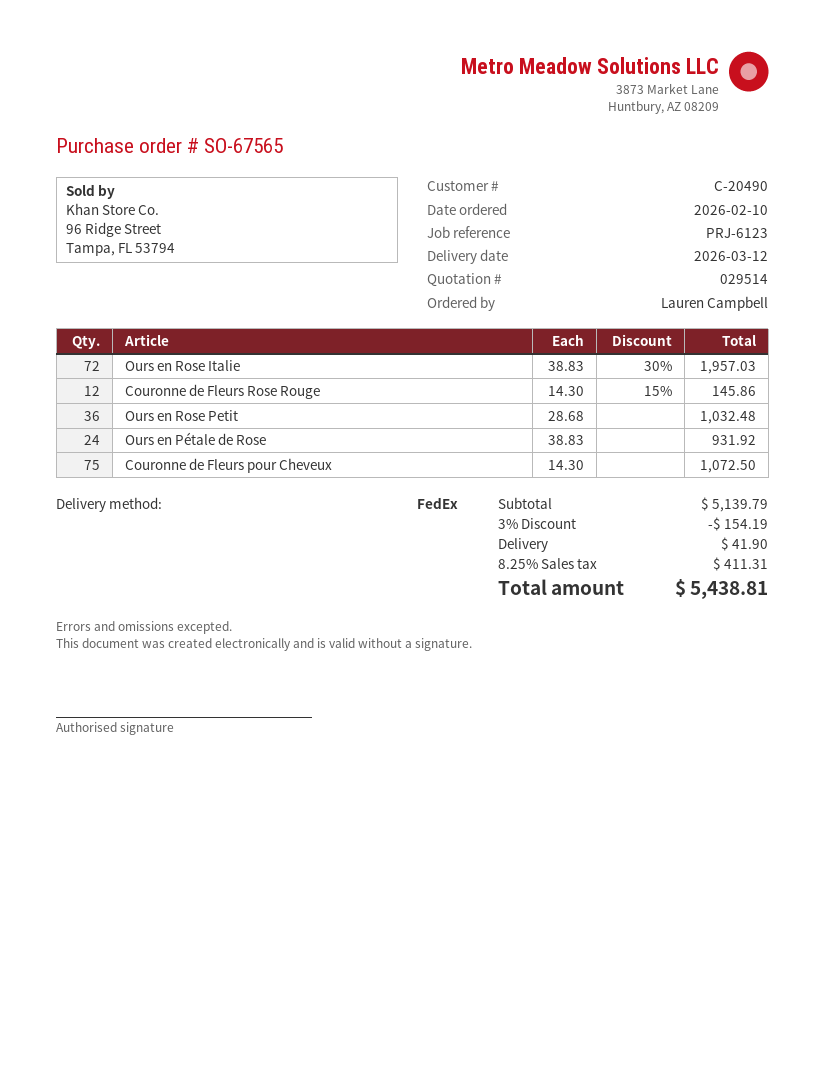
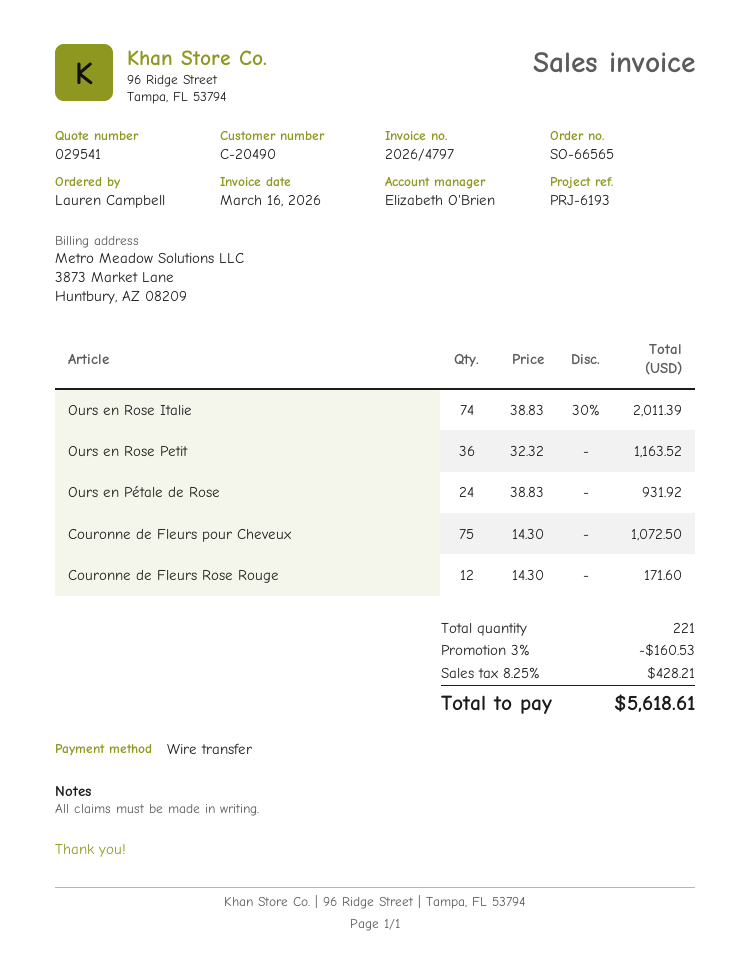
quote number: 029514 -> 029541
order number: SO-67565 -> SO-66565
reference: PRJ-6123 -> PRJ-6193
Ours en Rose Italie: 72 x 38.83 - 30% = 1957.03 -> 74 x 38.83 - 30% = 2011.39
Couronne de Fleurs Rose Rouge: 12 x 14.30 - 15% = 145.86 -> 12 x 14.30 = 171.60
Ours en Rose Petit: 36 x 28.68 = 1032.48 -> 36 x 32.32 = 1163.52
discount: 3% = 154.19 -> 3% = 160.53
shipping: 41.90 -> none
tax: 8.25% = 411.31 -> 8.25% = 428.21
total: 5438.81 -> 5618.61

